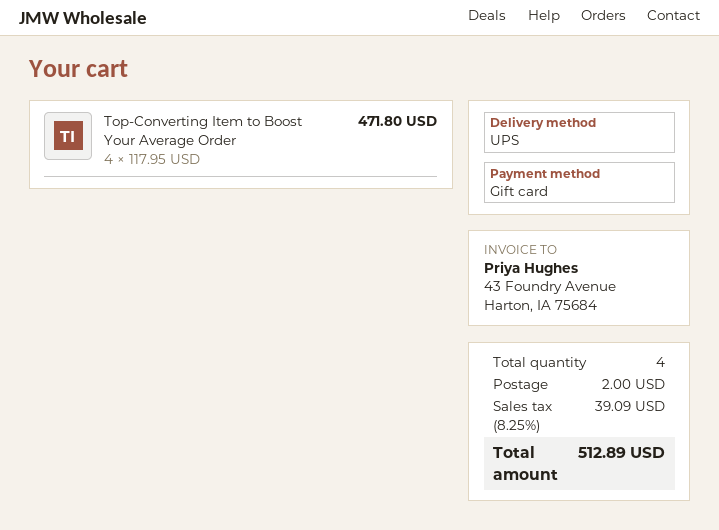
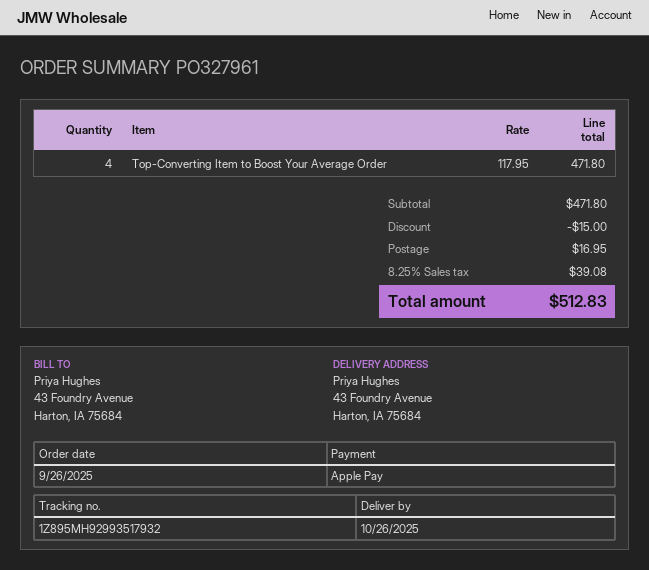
payment method: gift card -> Apple Pay
discount: none -> 15.00
shipping: 2.00 -> 16.95
tax: 8.25% = 39.09 -> 8.25% = 39.08
total: 512.89 -> 512.83

